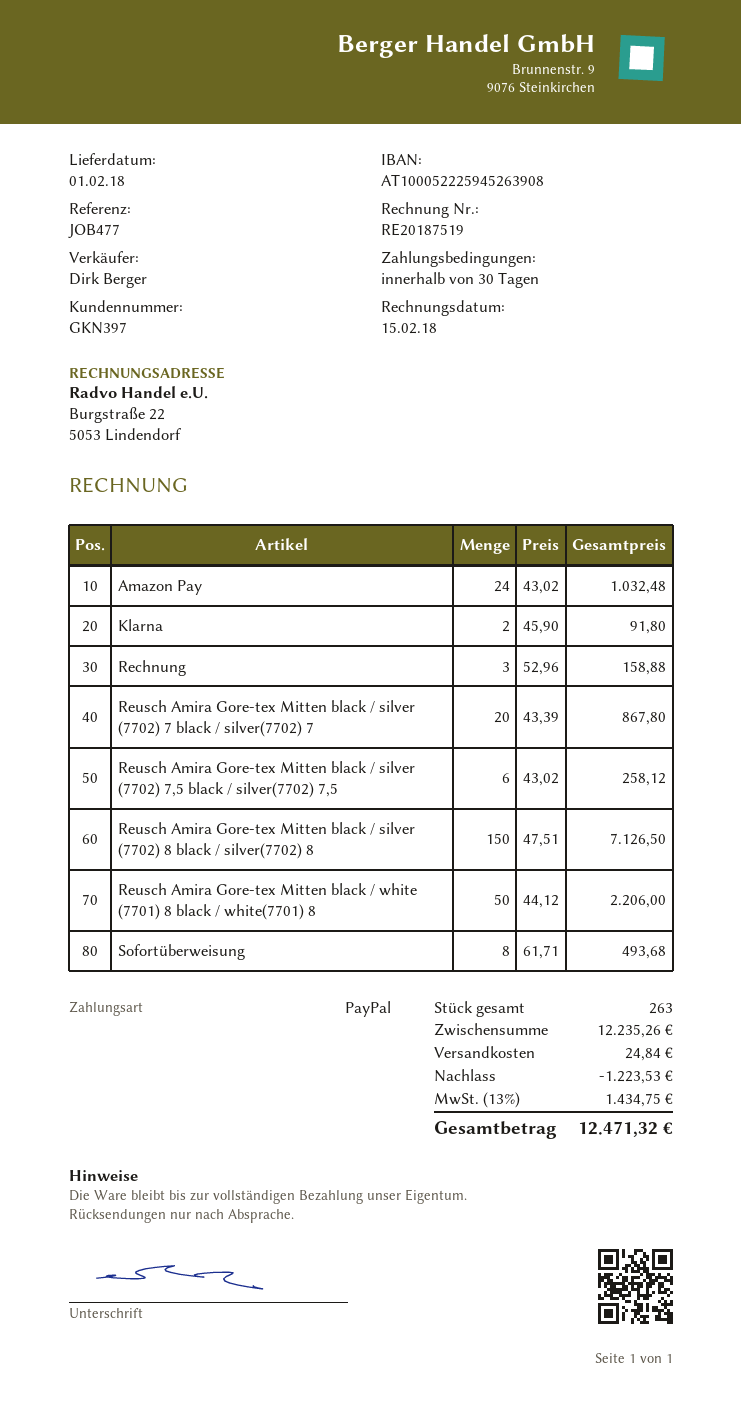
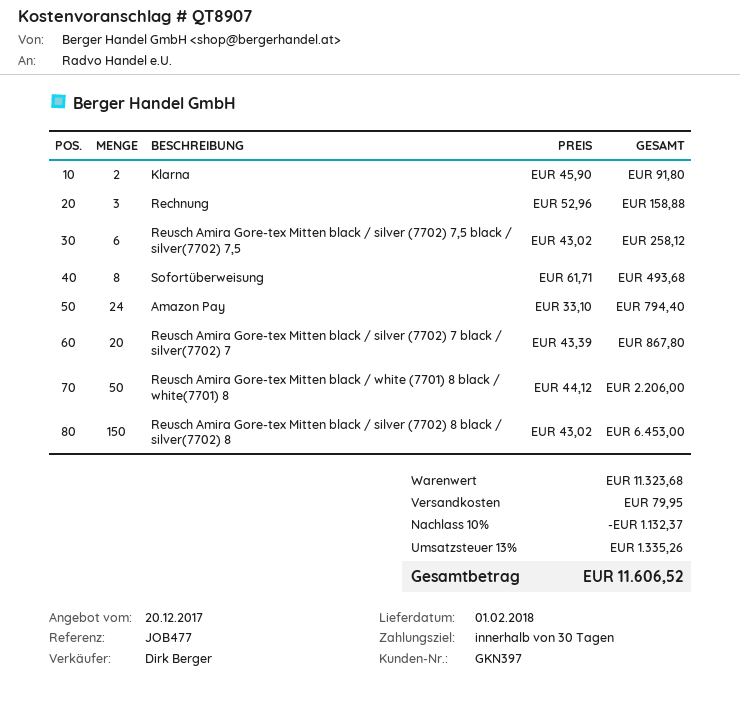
Amazon Pay: 24 x 43.02 = 1032.48 -> 24 x 33.10 = 794.40
Reusch Amira Gore-tex Mitten black / silver (7702) 8 black / silver(7702) 8: 150 x 47.51 = 7126.50 -> 150 x 43.02 = 6453.00
subtotal: 12235.26 -> 11323.68
discount: 1223.53 -> 1132.37
shipping: 24.84 -> 79.95
tax: 13% = 1434.75 -> 13% = 1335.26
total: 12471.32 -> 11606.52

